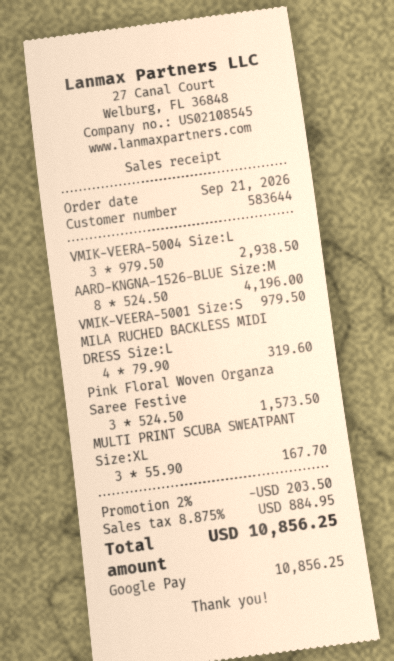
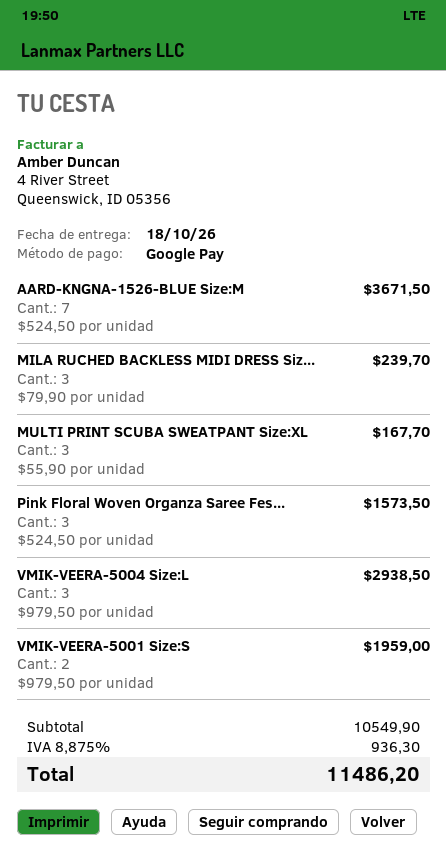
AARD-KNGNA-1526-BLUE Size:M: 8 x 524.50 = 4196.00 -> 7 x 524.50 = 3671.50
VMIK-VEERA-5001 Size:S: 1 x 979.50 = 979.50 -> 2 x 979.50 = 1959.00
MILA RUCHED BACKLESS MIDI DRESS Size:L: 4 x 79.90 = 319.60 -> 3 x 79.90 = 239.70
discount: 2% = 203.50 -> none
tax: 8.875% = 884.95 -> 8.875% = 936.30
total: 10856.25 -> 11486.20

